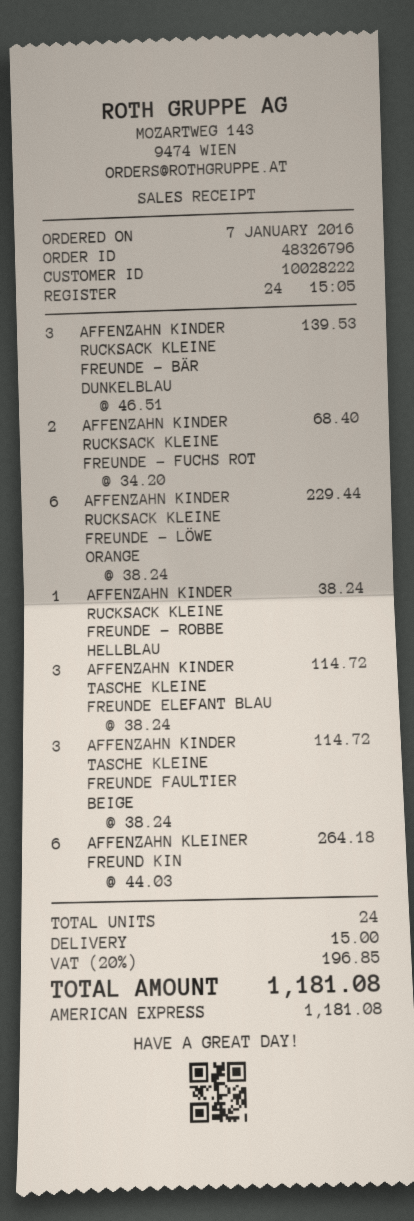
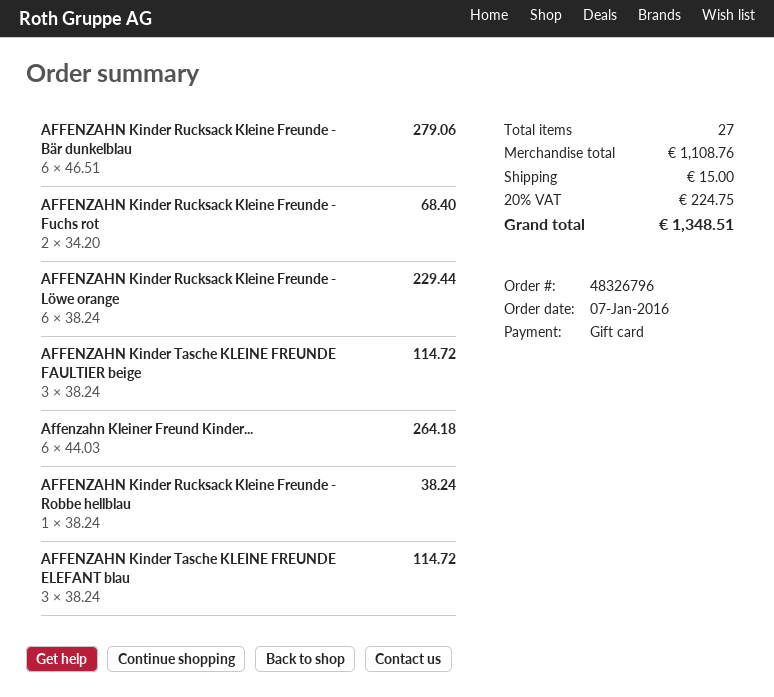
payment method: American Express -> gift card
AFFENZAHN KINDER RUCKSACK KLEINE FREUNDE - BÄR DUNKELBLAU: 3 x 46.51 = 139.53 -> 6 x 46.51 = 279.06
total quantity: 24 -> 27
tax: 20% = 196.85 -> 20% = 224.75
total: 1181.08 -> 1348.51

